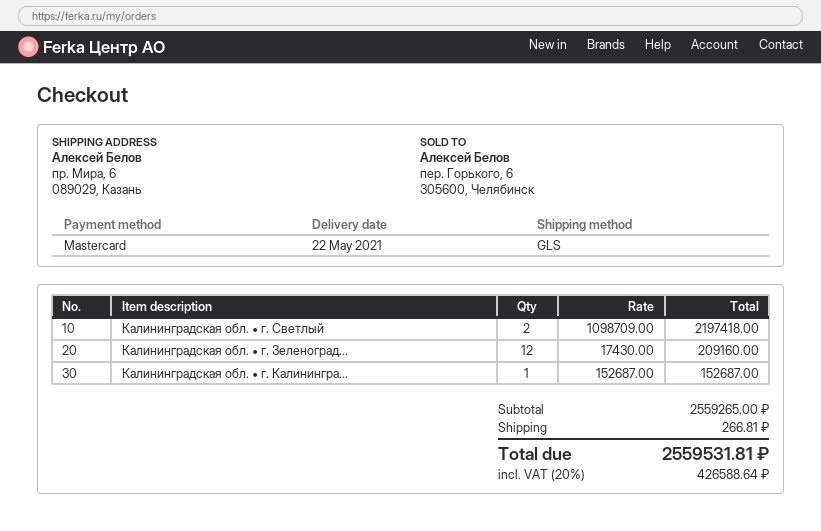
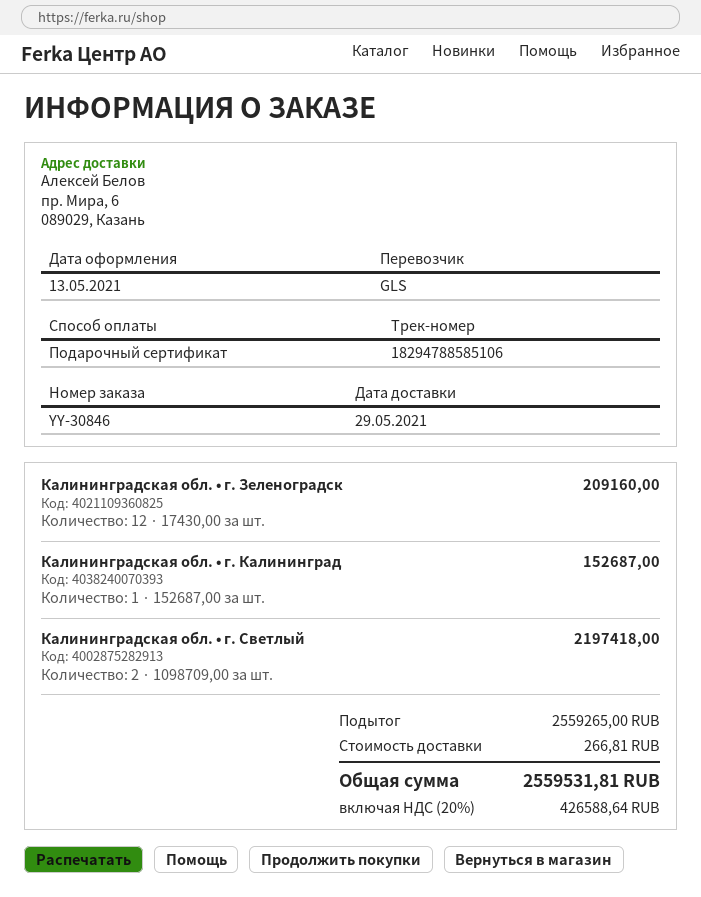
delivery date: 2021-05-22 -> 2021-05-29
payment method: Mastercard -> gift card

